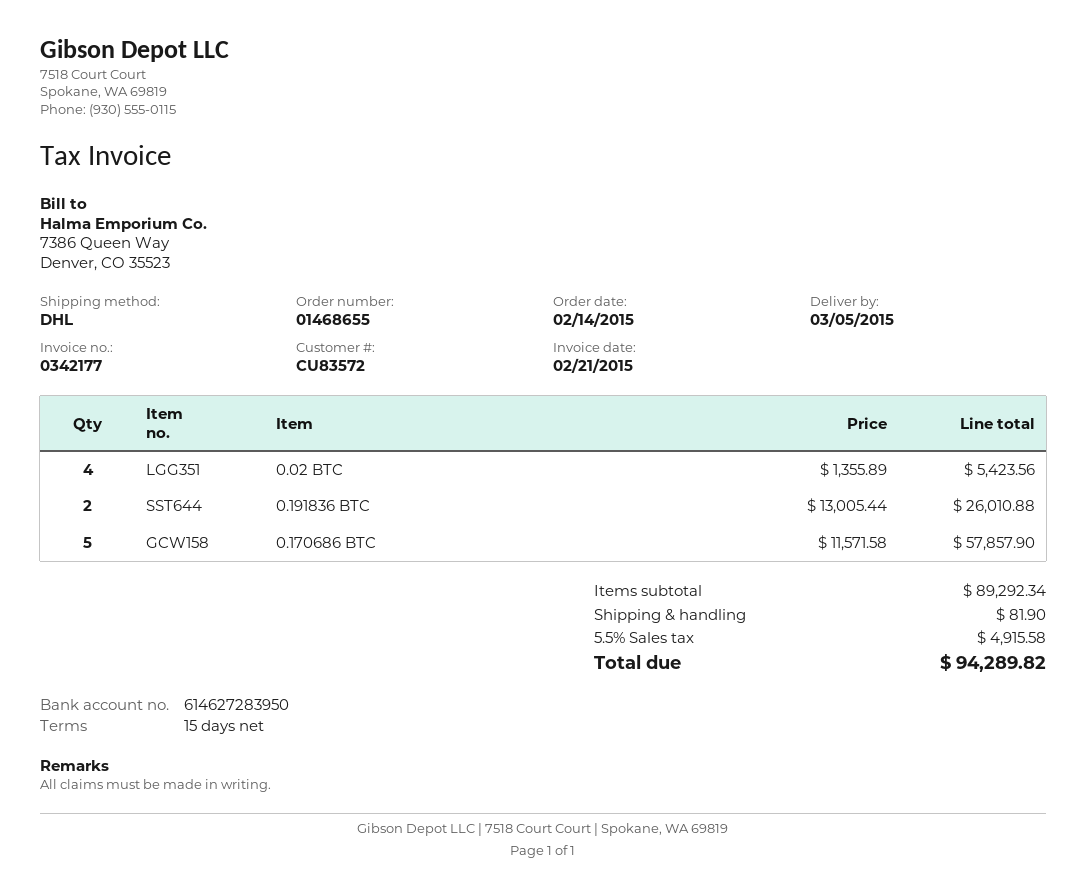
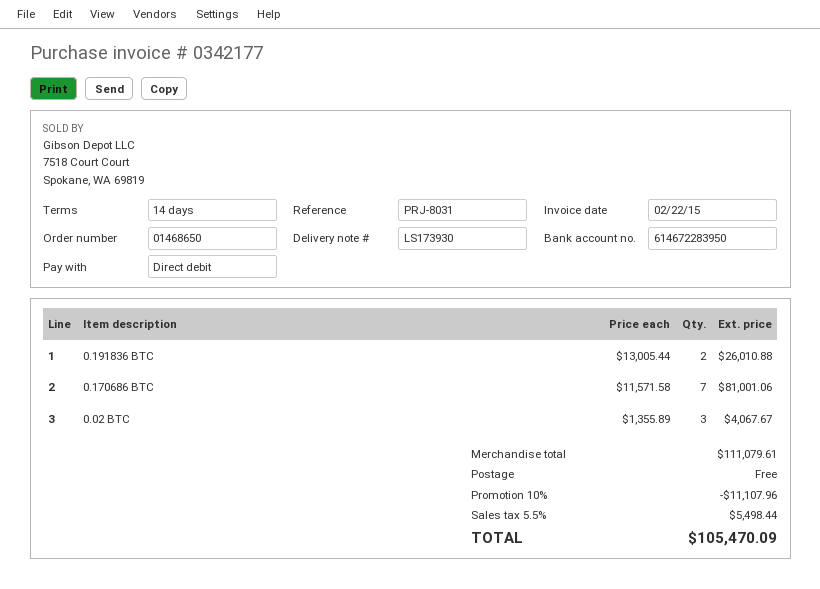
order number: 01468655 -> 01468650
invoice date: 2015-02-21 -> 2015-02-22
payment terms: 15 days -> 14 days
bank account: 614627283950 -> 614672283950
0.02 BTC: 4 x 1355.89 = 5423.56 -> 3 x 1355.89 = 4067.67
0.170686 BTC: 5 x 11571.58 = 57857.90 -> 7 x 11571.58 = 81001.06
subtotal: 89292.34 -> 111079.61
discount: none -> 10% = 11107.96
shipping: 81.90 -> 0.00
tax: 5.5% = 4915.58 -> 5.5% = 5498.44
total: 94289.82 -> 105470.09

